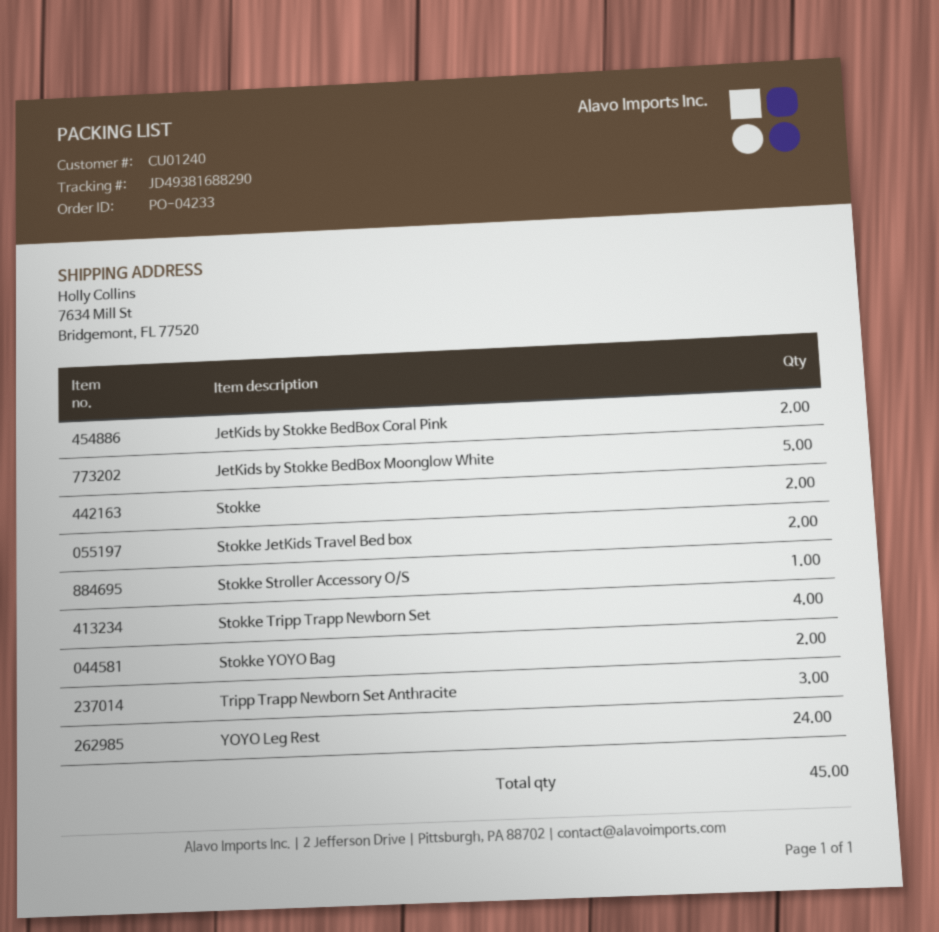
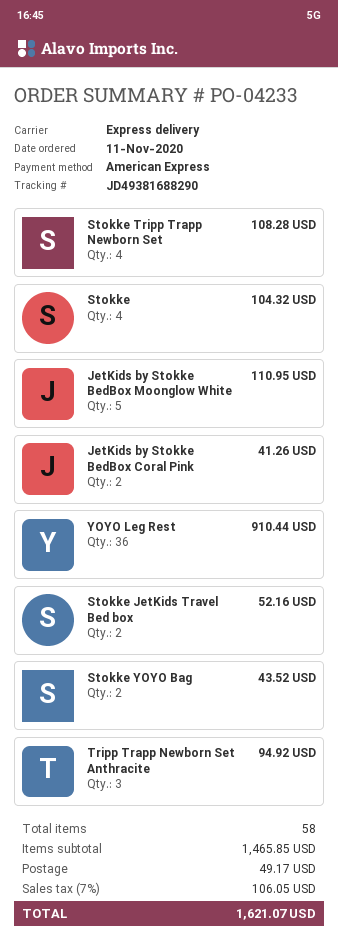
Stokke: 2 -> 4
Stokke Stroller Accessory O/S: 1 -> none
YOYO Leg Rest: 24 -> 36
total quantity: 45 -> 58

